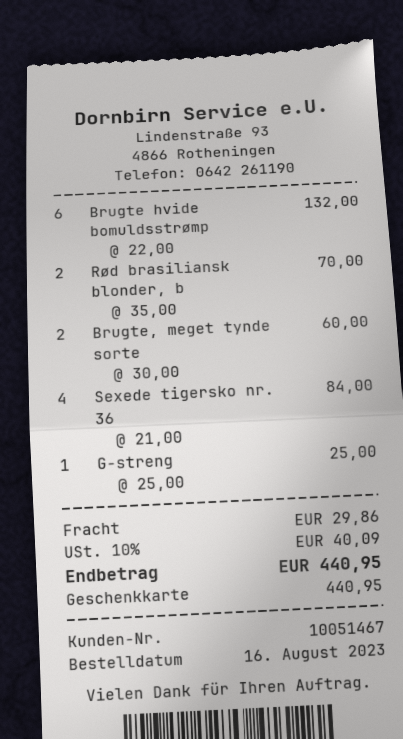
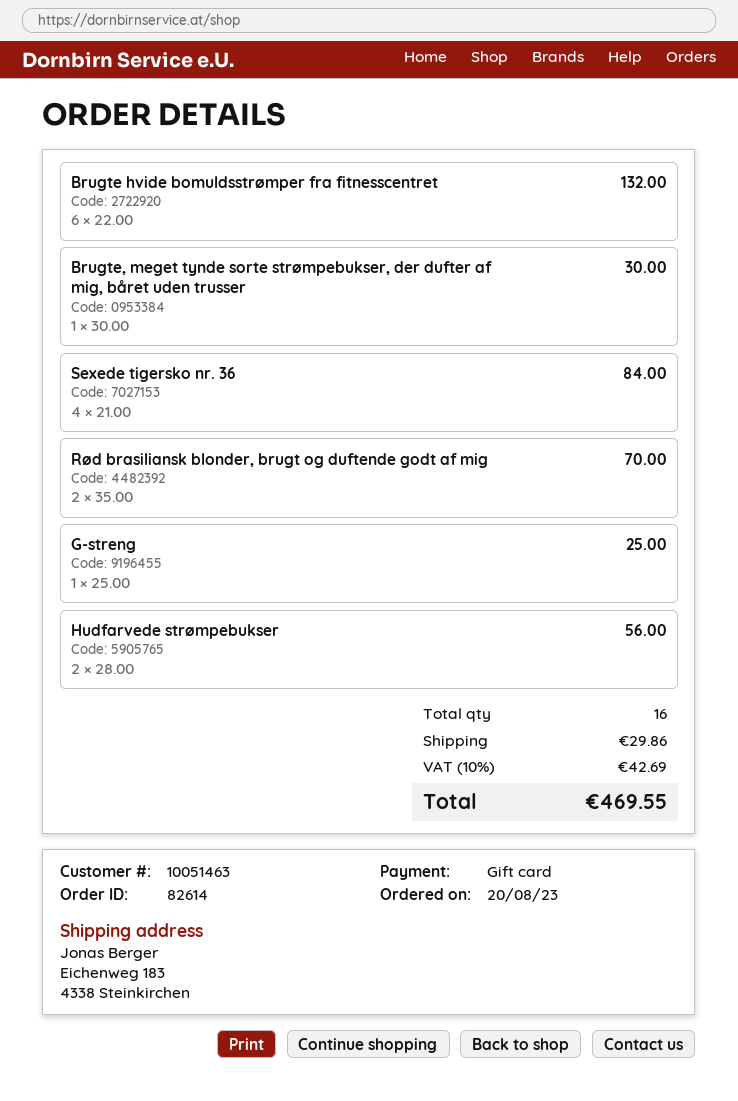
order date: 2023-08-16 -> 2023-08-20
customer number: 10051467 -> 10051463
Brugte, meget tynde sorte: 2 x 30.00 = 60.00 -> 1 x 30.00 = 30.00
Hudfarvede strømpebukser: none -> 2 x 28.00 = 56.00
tax: 10% = 40.09 -> 10% = 42.69
total: 440.95 -> 469.55

